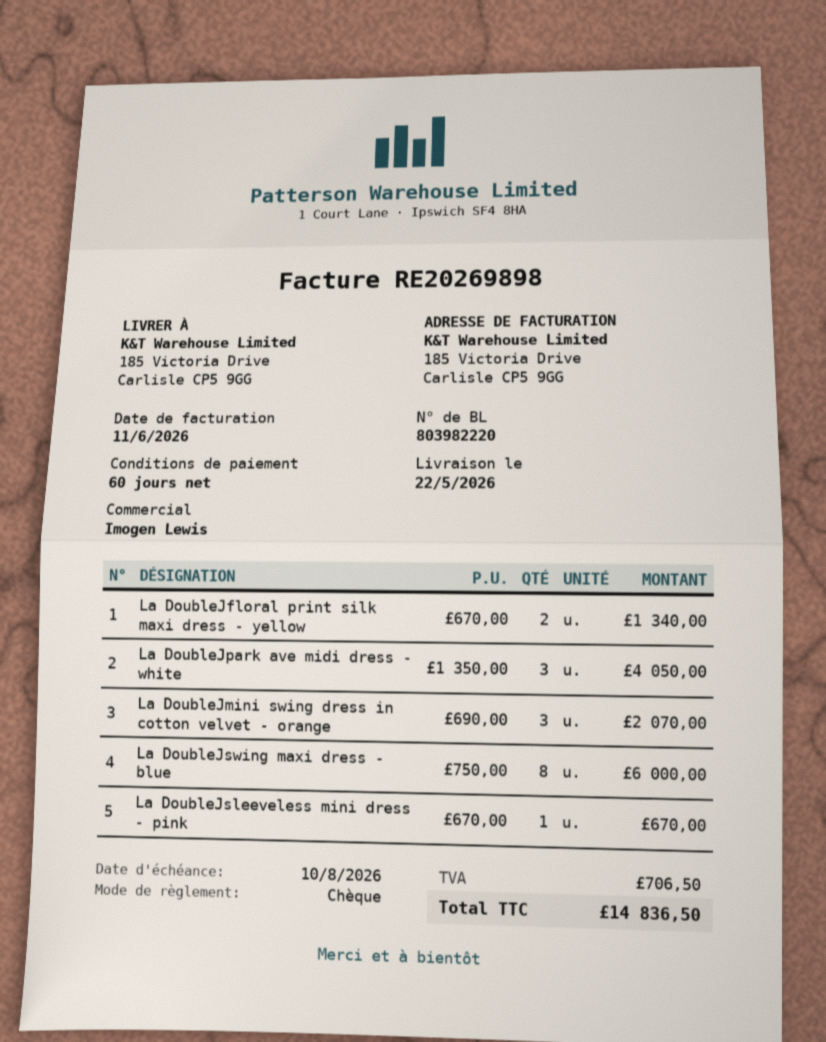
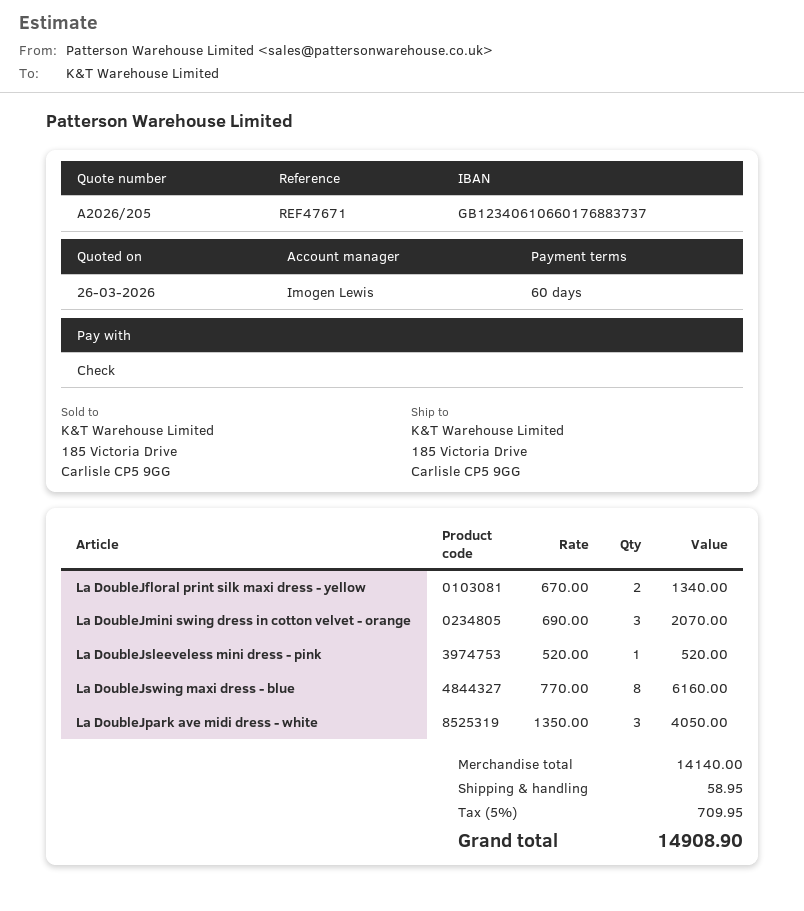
La DoubleJswing maxi dress - blue: 8 x 750.00 = 6000.00 -> 8 x 770.00 = 6160.00
La DoubleJsleeveless mini dress - pink: 1 x 670.00 = 670.00 -> 1 x 520.00 = 520.00
shipping: none -> 58.95
tax: 706.50 -> 709.95
total: 14836.50 -> 14908.90

